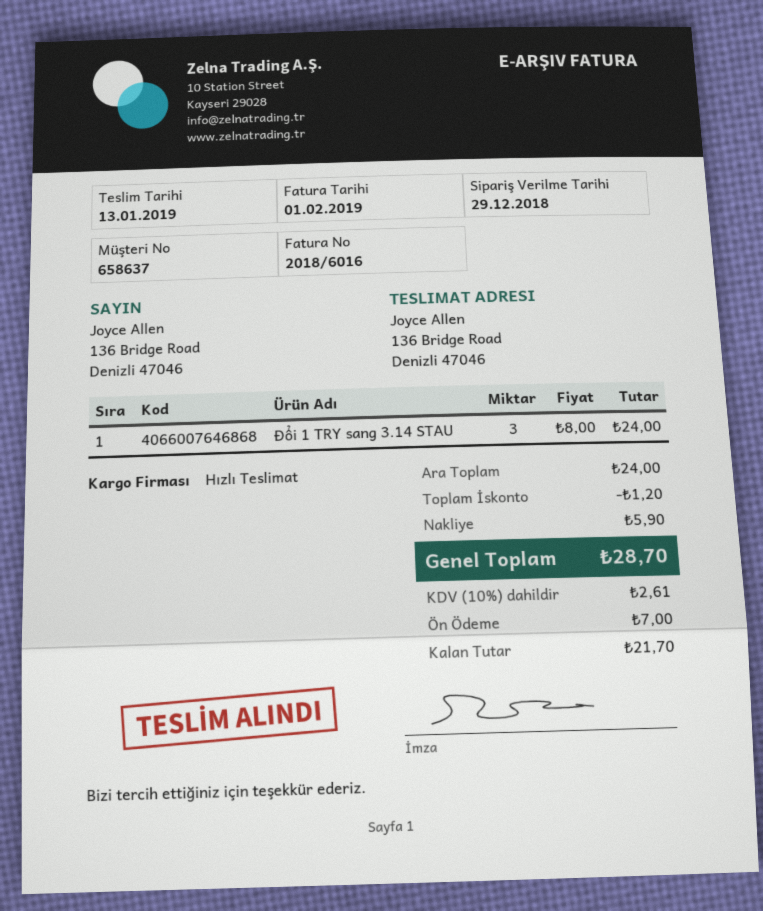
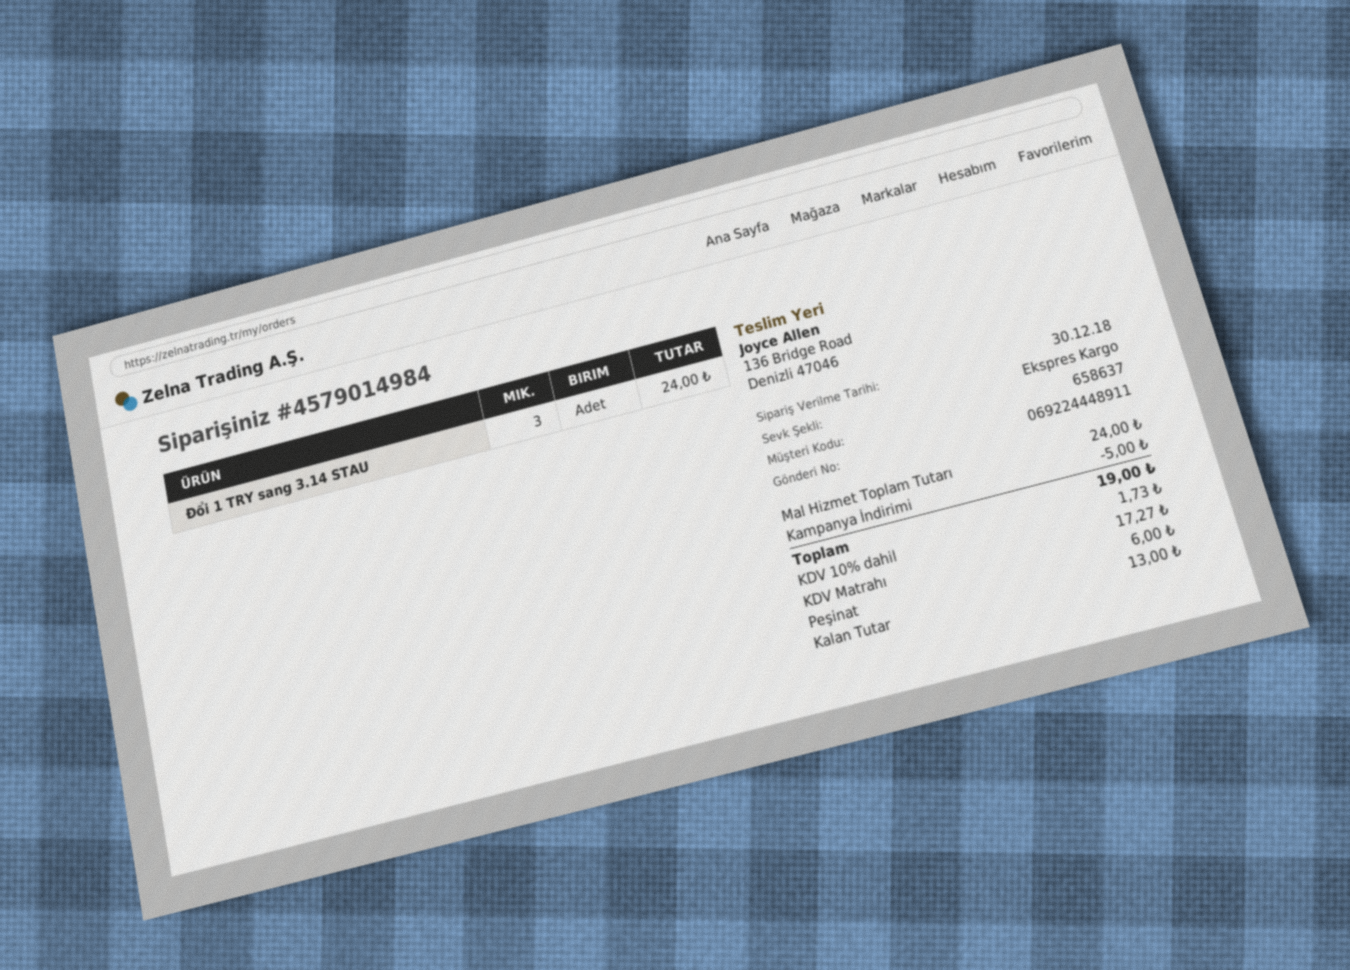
order date: 2018-12-29 -> 2018-12-30
discount: 1.20 -> 5.00
shipping: 5.90 -> none
tax: 10% = 2.61 -> 10% = 1.73
total: 28.70 -> 19.00
deposit: 7.00 -> 6.00
balance: 21.70 -> 13.00

